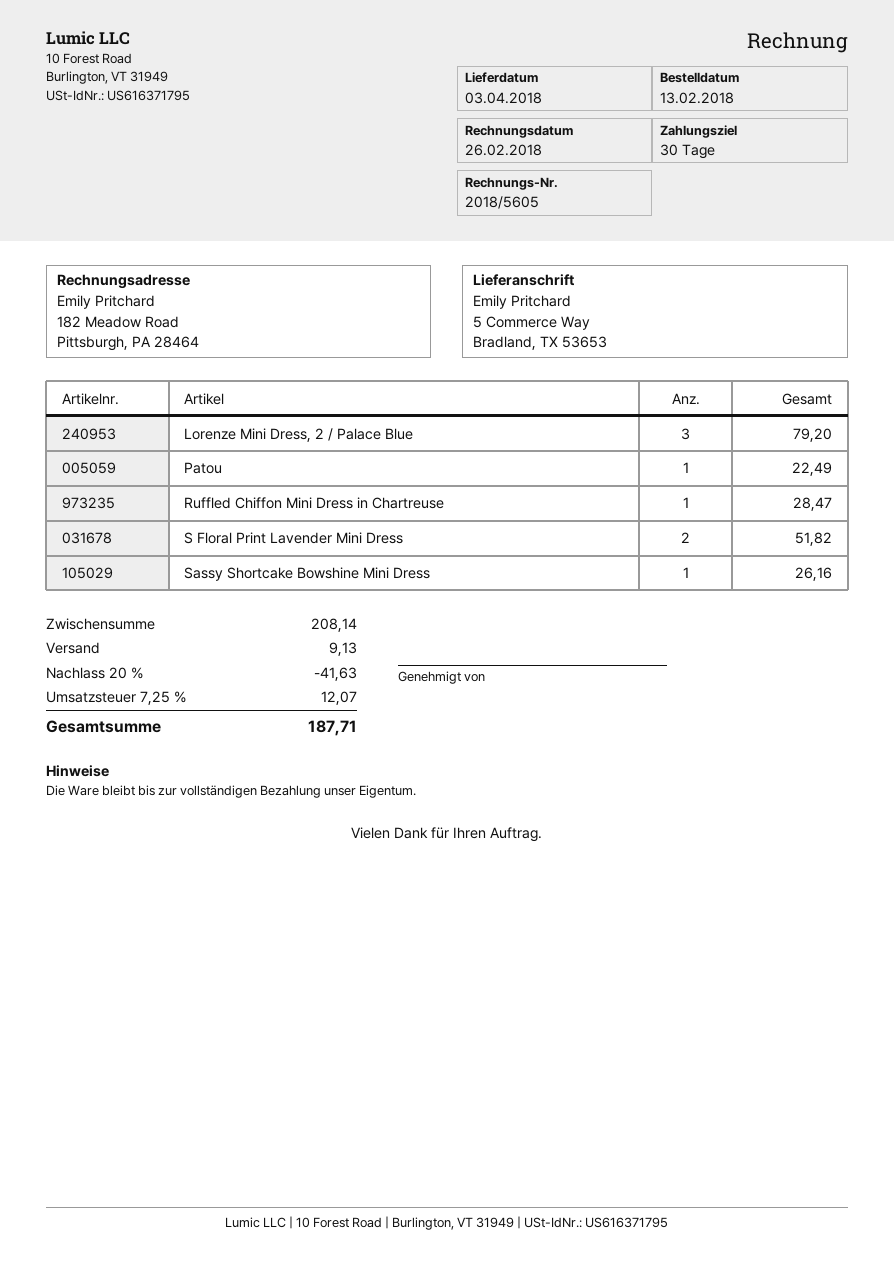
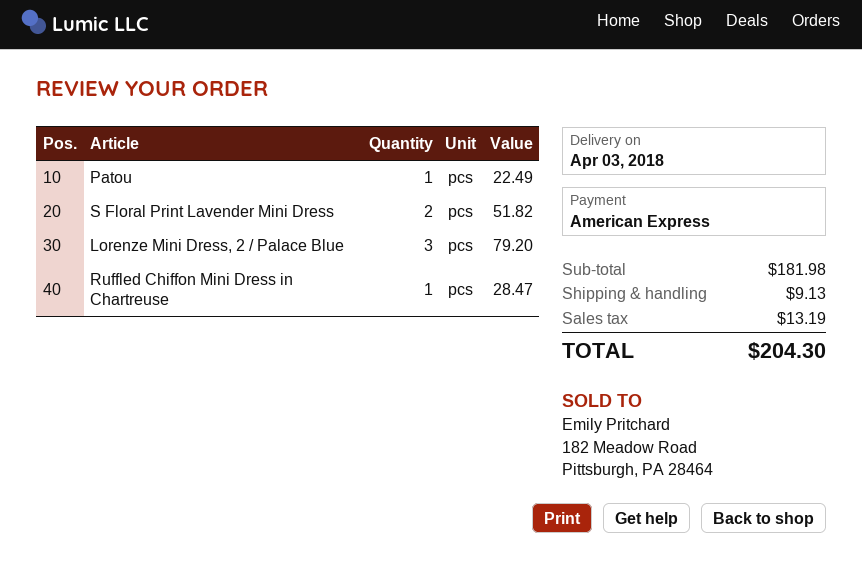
Sassy Shortcake Bowshine Mini Dress: 1 for 26.16 -> none
subtotal: 208.14 -> 181.98
discount: 20% = 41.63 -> none
tax: 12.07 -> 13.19
total: 187.71 -> 204.30

